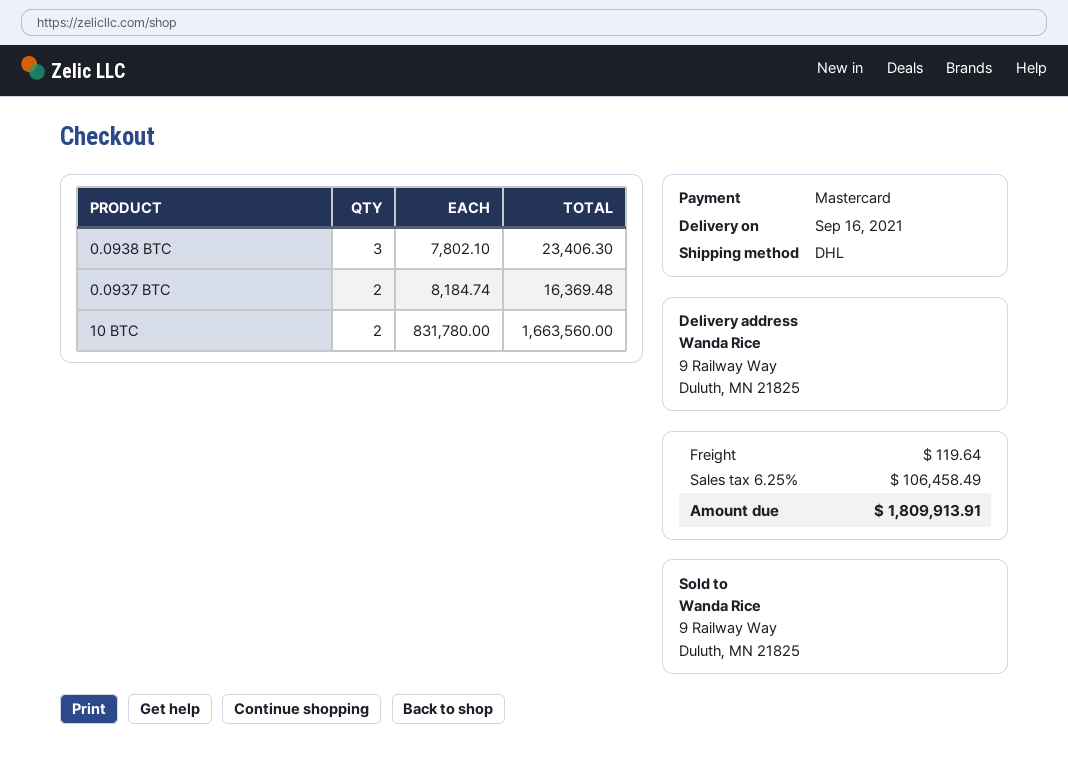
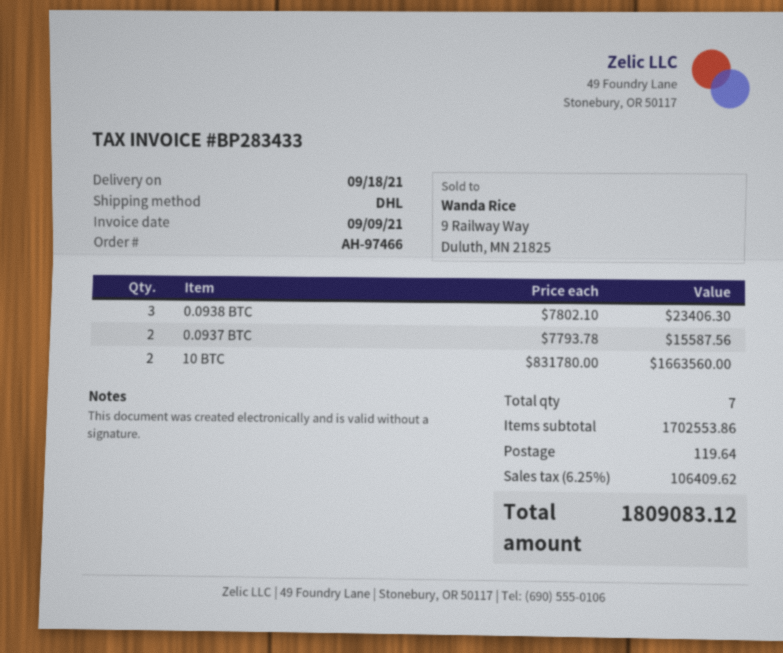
delivery date: 2021-09-16 -> 2021-09-18
0.0937 BTC: 2 x 8184.74 = 16369.48 -> 2 x 7793.78 = 15587.56
tax: 6.25% = 106458.49 -> 6.25% = 106409.62
total: 1809913.91 -> 1809083.12

